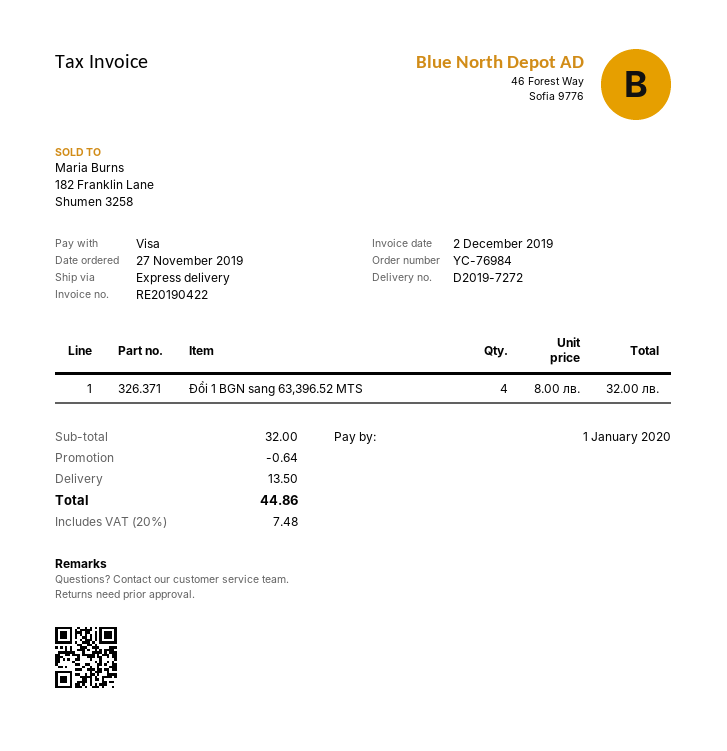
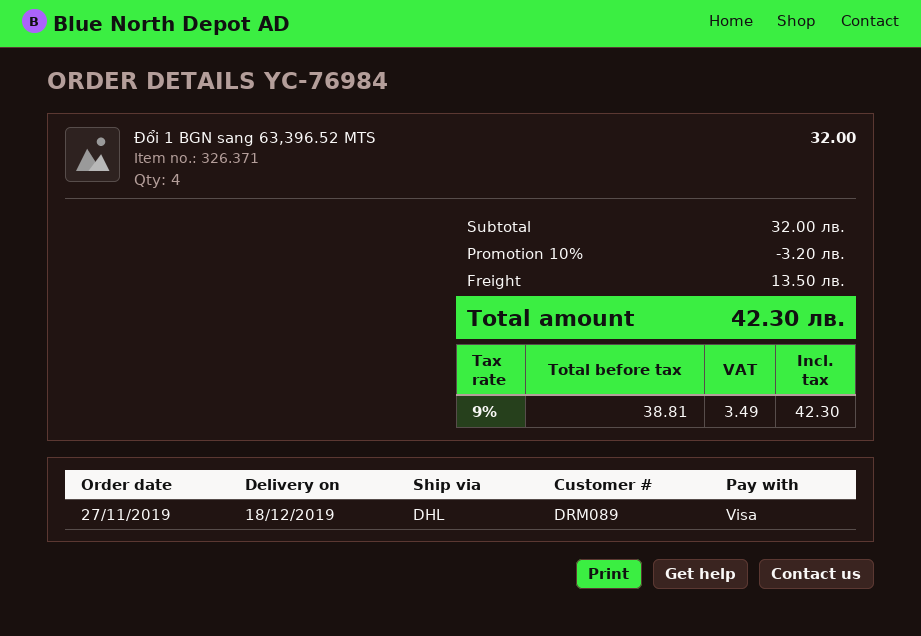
shipping method: express -> DHL
discount: 0.64 -> 3.20
tax: 20% = 7.48 -> 9% = 3.49
total: 44.86 -> 42.30

